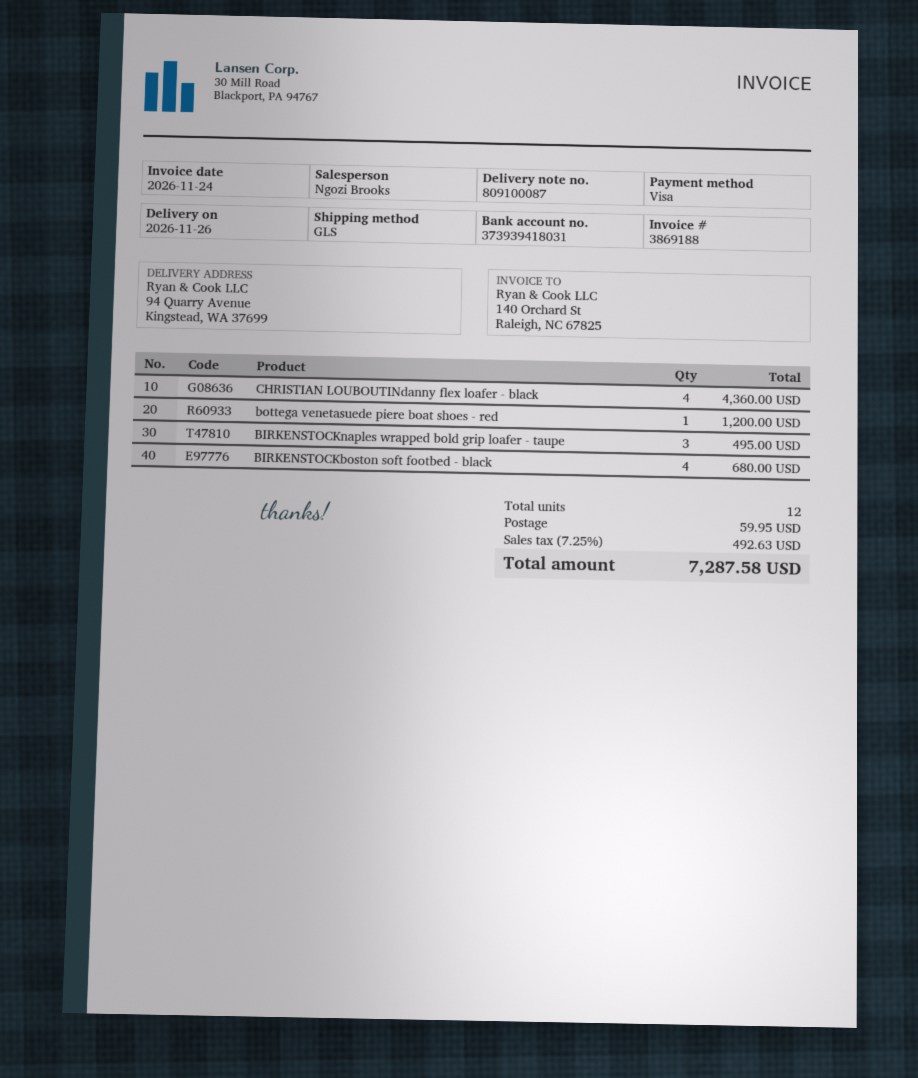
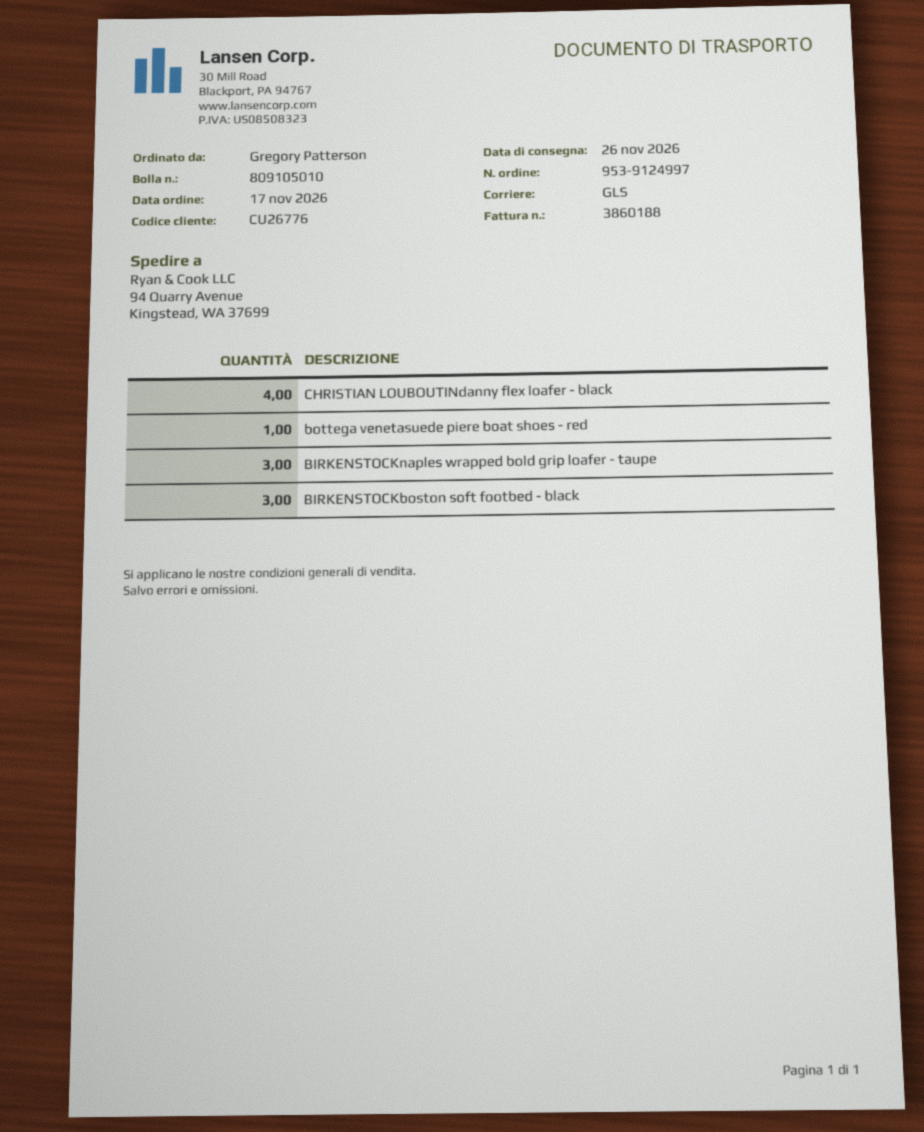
delivery note number: 809100087 -> 809105010
invoice number: 3869188 -> 3860188
BIRKENSTOCKboston soft footbed - black: 4 -> 3

